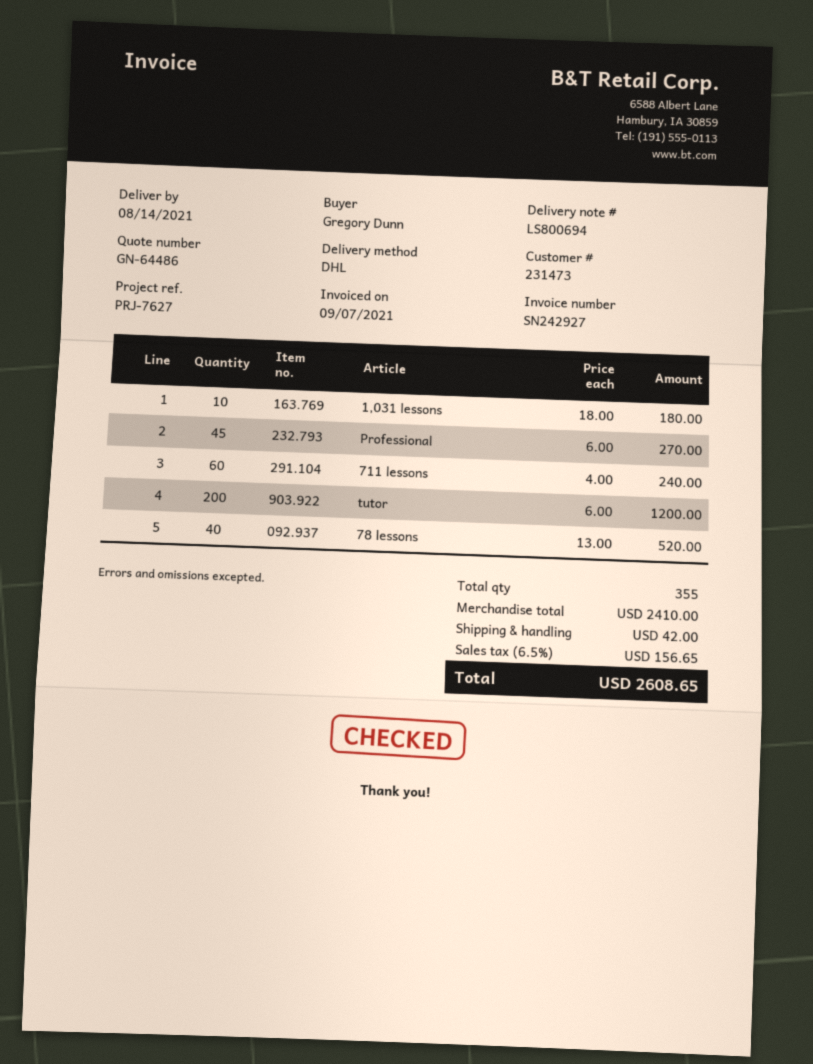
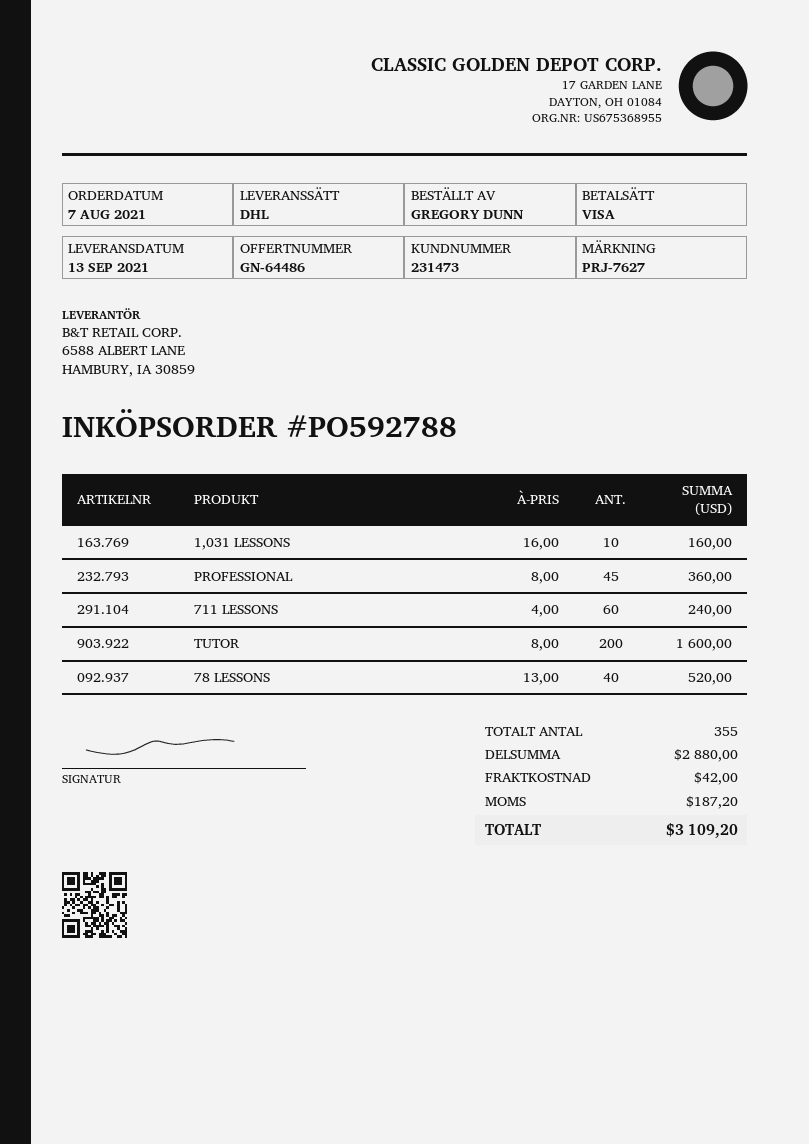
delivery date: 2021-08-14 -> 2021-09-13
1,031 lessons: 10 x 18.00 = 180.00 -> 10 x 16.00 = 160.00
Professional: 45 x 6.00 = 270.00 -> 45 x 8.00 = 360.00
tutor: 200 x 6.00 = 1200.00 -> 200 x 8.00 = 1600.00
subtotal: 2410.00 -> 2880.00
tax: 156.65 -> 187.20
total: 2608.65 -> 3109.20

